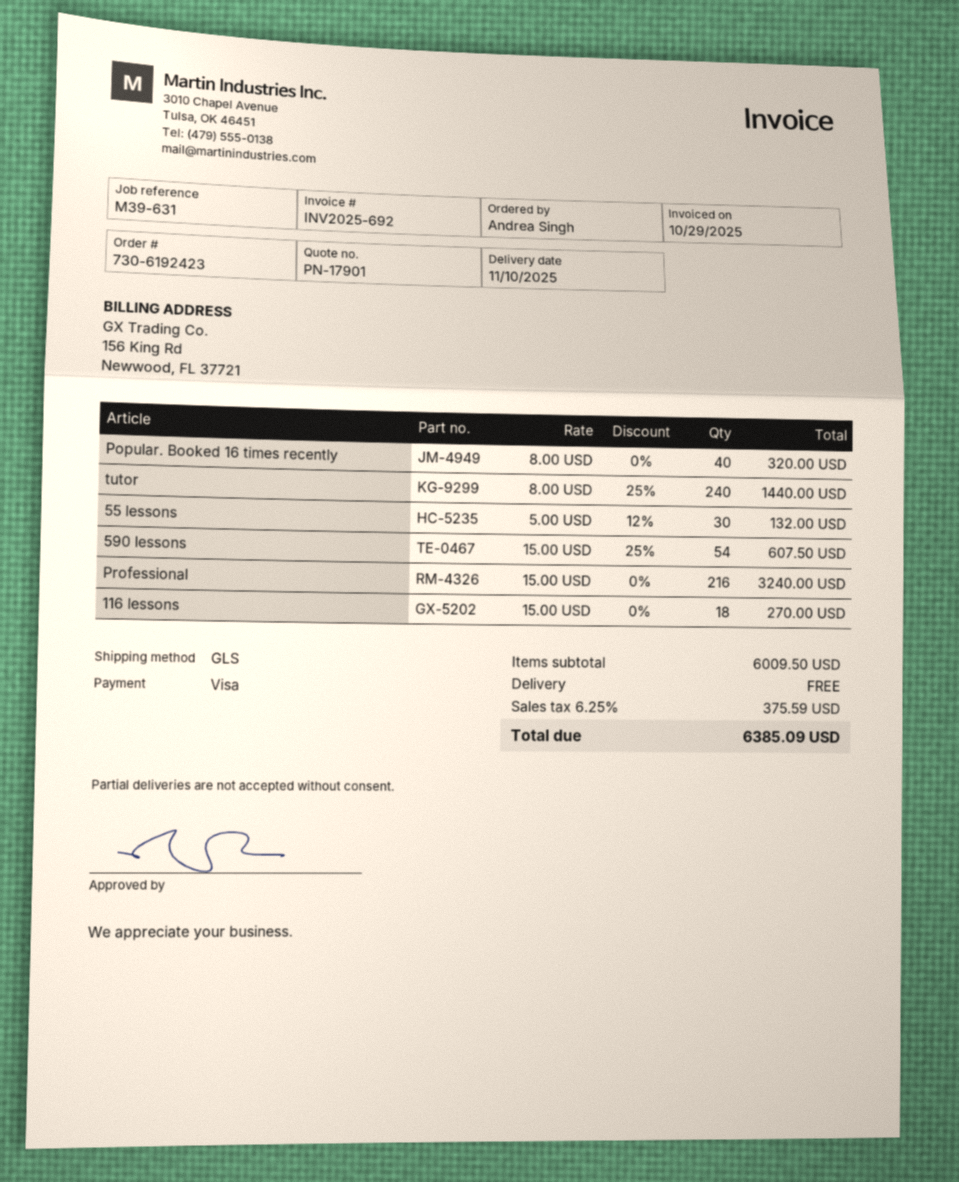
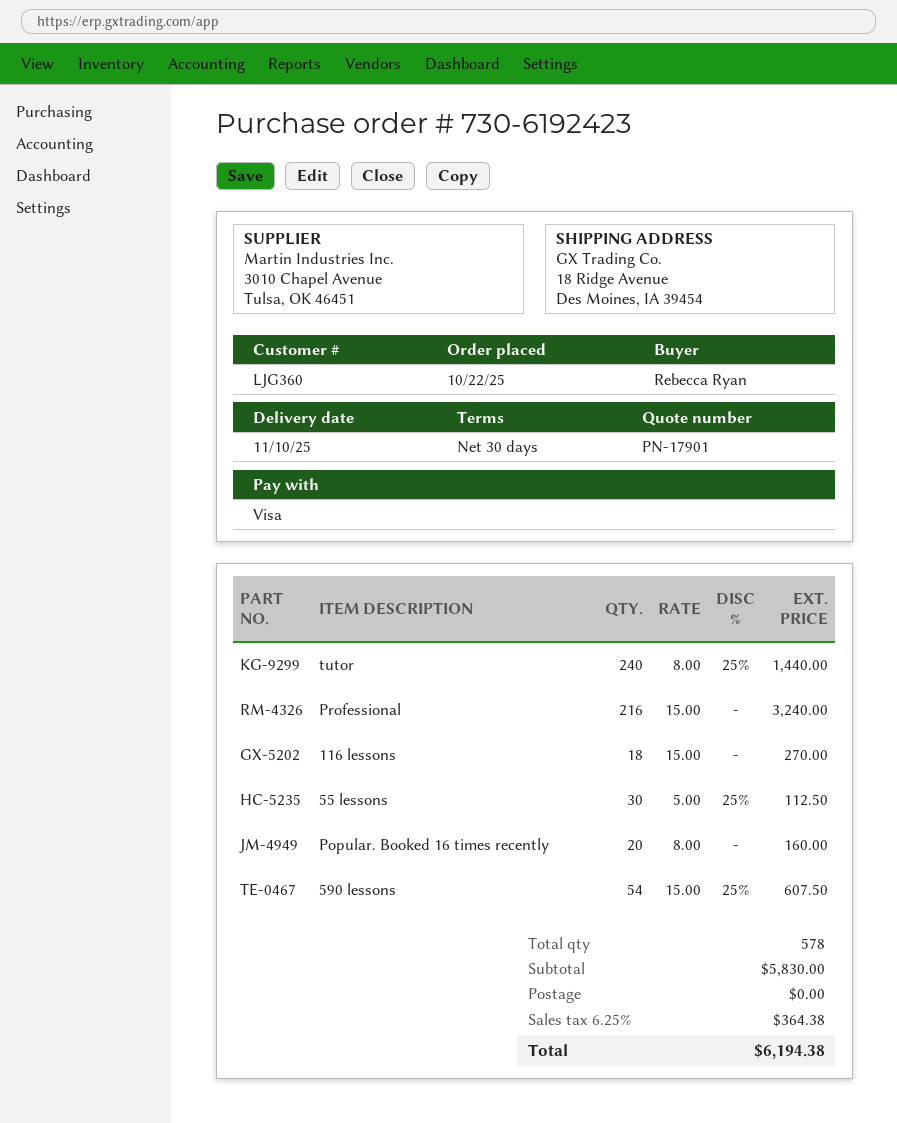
ordered by: Andrea Singh -> Rebecca Ryan
Popular. Booked 16 times recently: 40 x 8.00 = 320.00 -> 20 x 8.00 = 160.00
55 lessons: 30 x 5.00 - 12% = 132.00 -> 30 x 5.00 - 25% = 112.50
subtotal: 6009.50 -> 5830.00
tax: 6.25% = 375.59 -> 6.25% = 364.38
total: 6385.09 -> 6194.38

